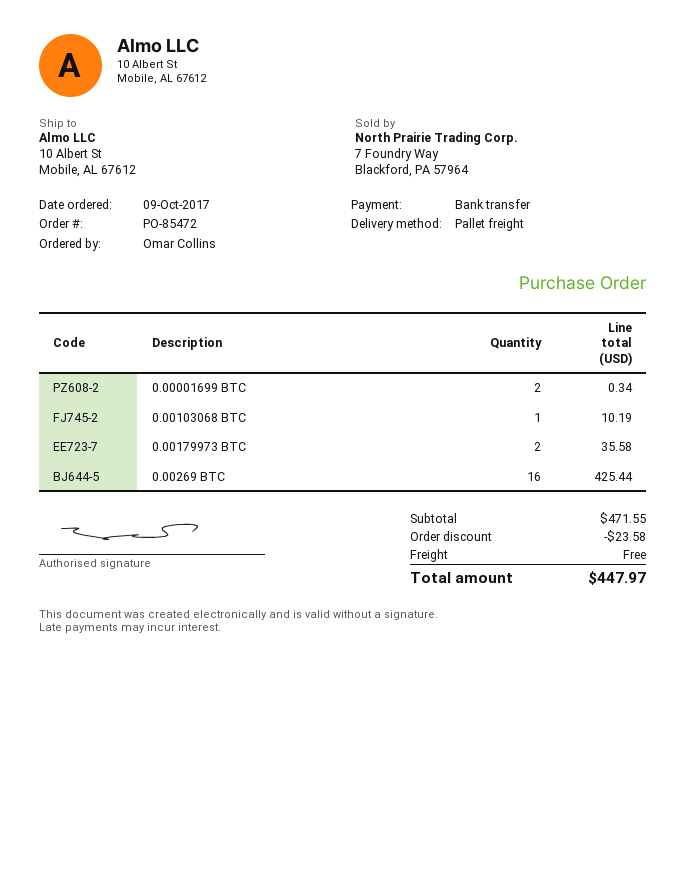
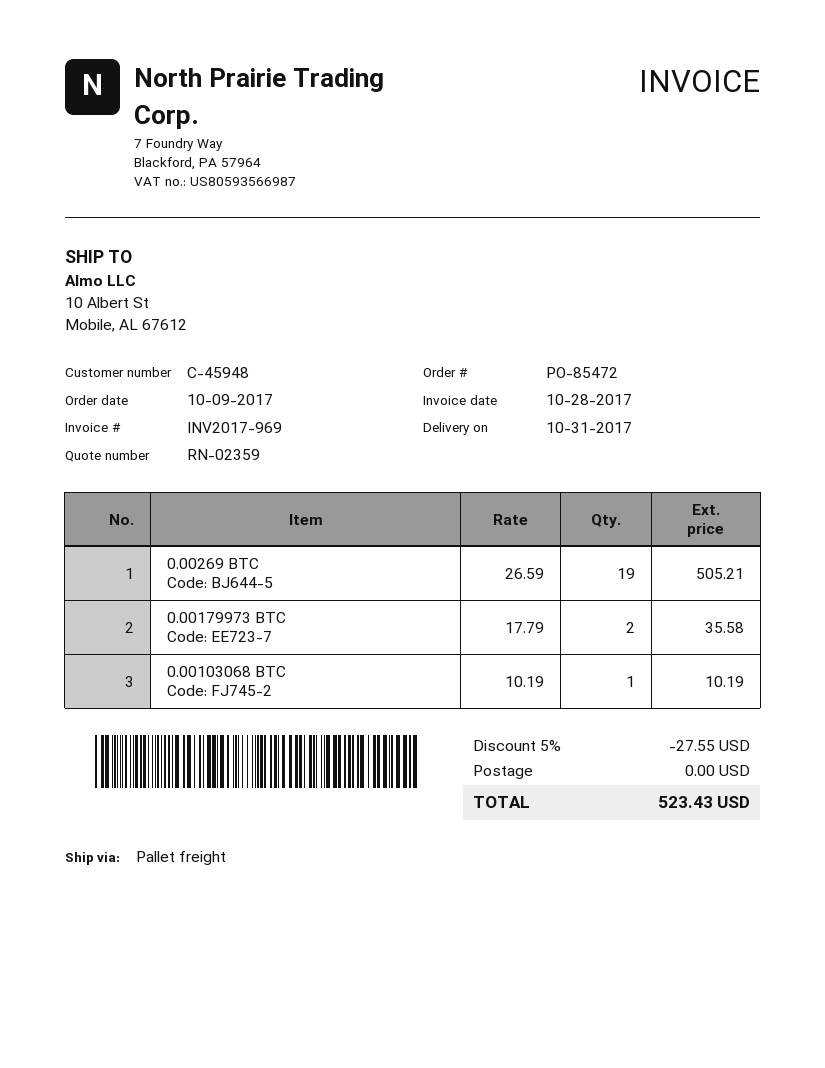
0.00001699 BTC: 2 for 0.34 -> none
0.00269 BTC: 16 for 425.44 -> 19 for 505.21
discount: 23.58 -> 27.55
total: 447.97 -> 523.43

